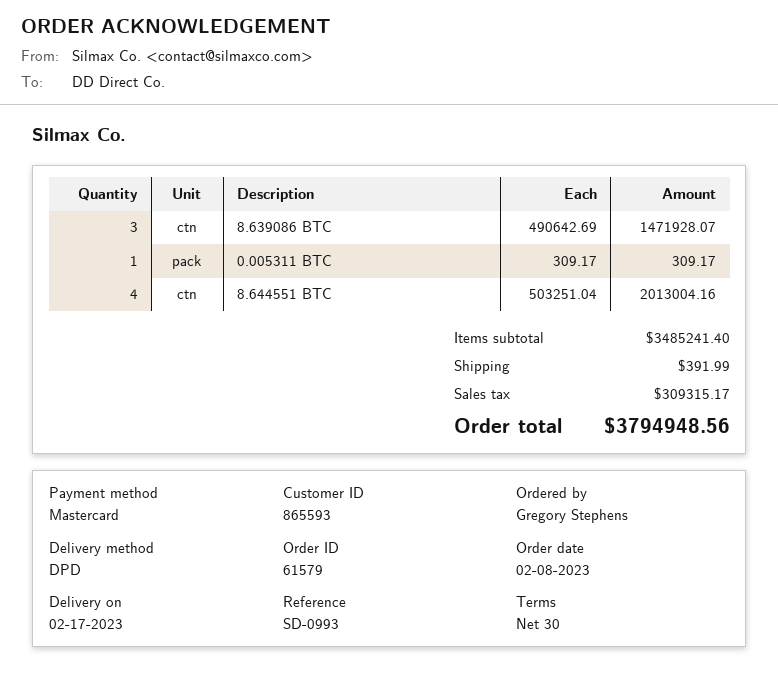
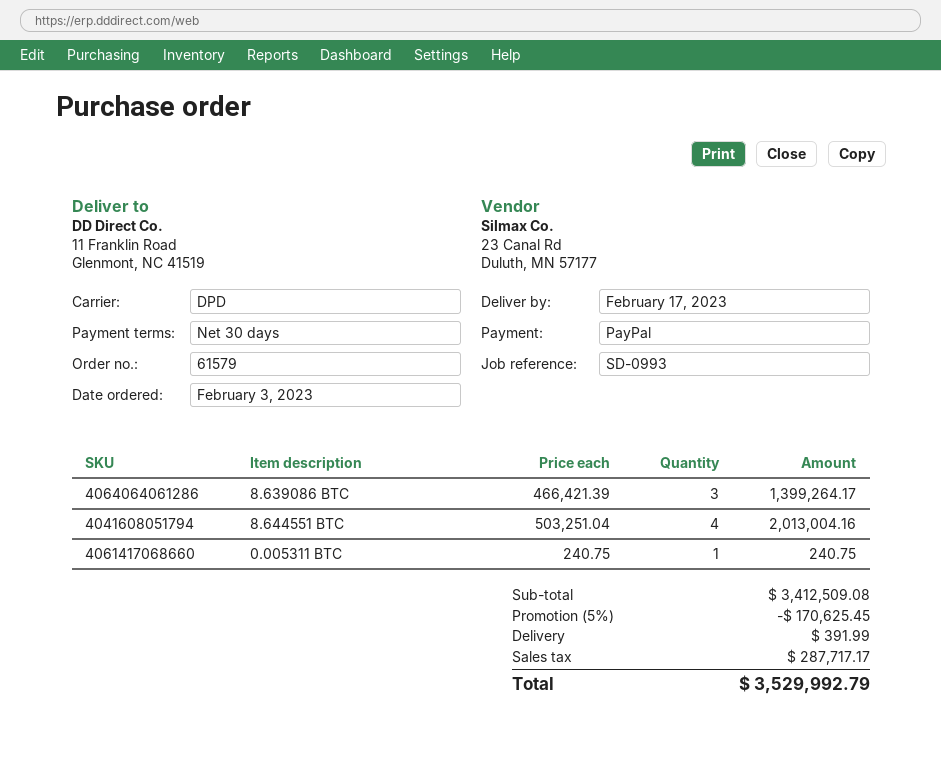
order date: 2023-02-08 -> 2023-02-03
payment method: Mastercard -> PayPal
8.639086 BTC: 3 x 490642.69 = 1471928.07 -> 3 x 466421.39 = 1399264.17
0.005311 BTC: 1 x 309.17 = 309.17 -> 1 x 240.75 = 240.75
subtotal: 3485241.40 -> 3412509.08
discount: none -> 5% = 170625.45
tax: 309315.17 -> 287717.17
total: 3794948.56 -> 3529992.79

